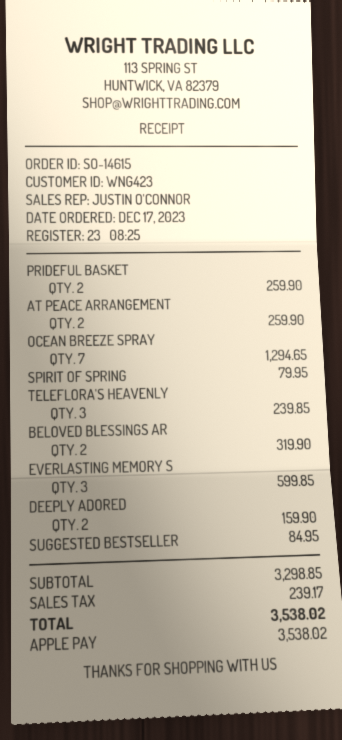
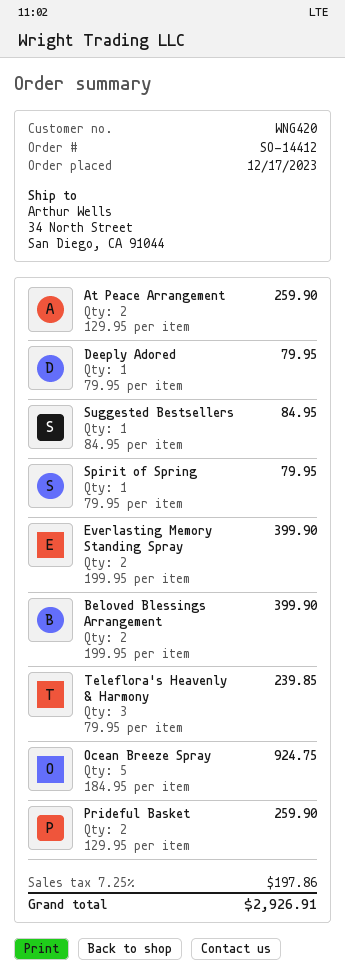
order number: SO-14615 -> SO-14412
customer number: WNG423 -> WNG420
OCEAN BREEZE SPRAY: 7 for 1294.65 -> 5 for 924.75
BELOVED BLESSINGS AR: 2 for 319.90 -> 2 for 399.90
EVERLASTING MEMORY S: 3 for 599.85 -> 2 for 399.90
DEEPLY ADORED: 2 for 159.90 -> 1 for 79.95
tax: 239.17 -> 197.86
total: 3538.02 -> 2926.91

